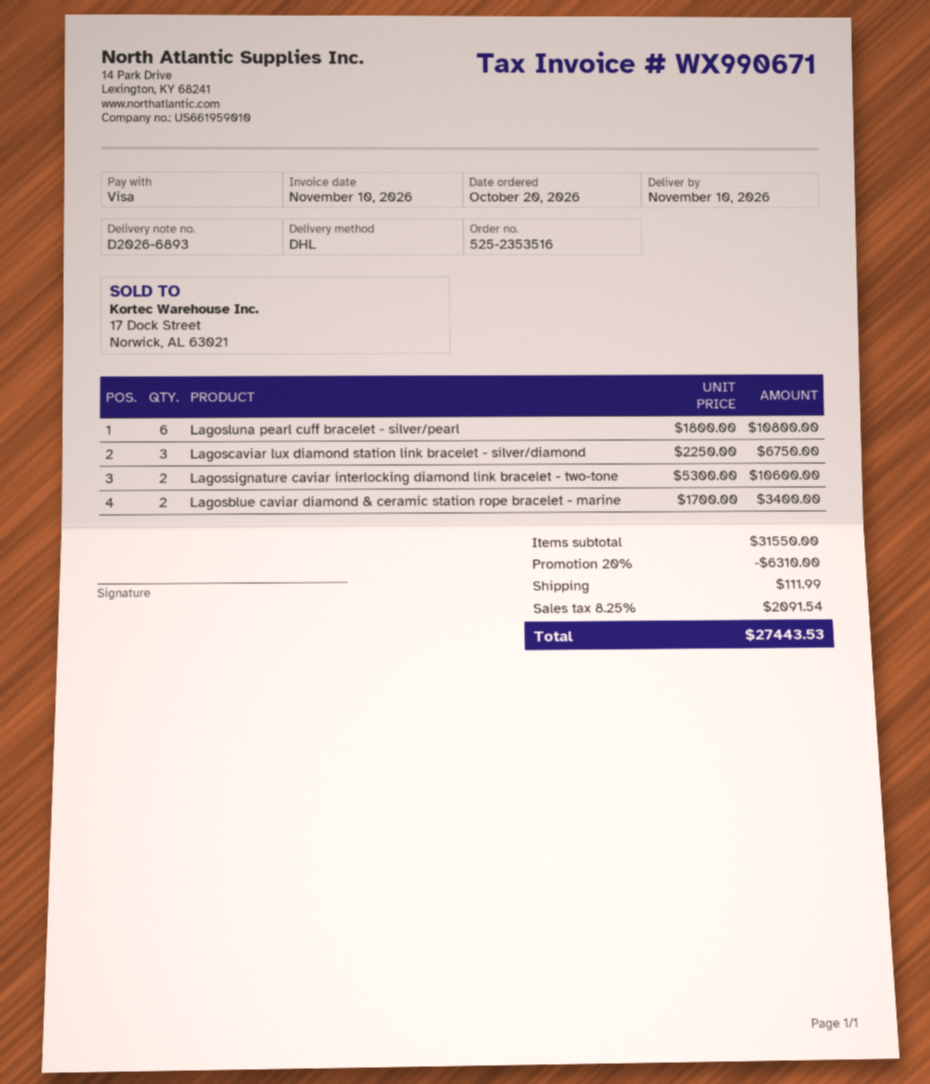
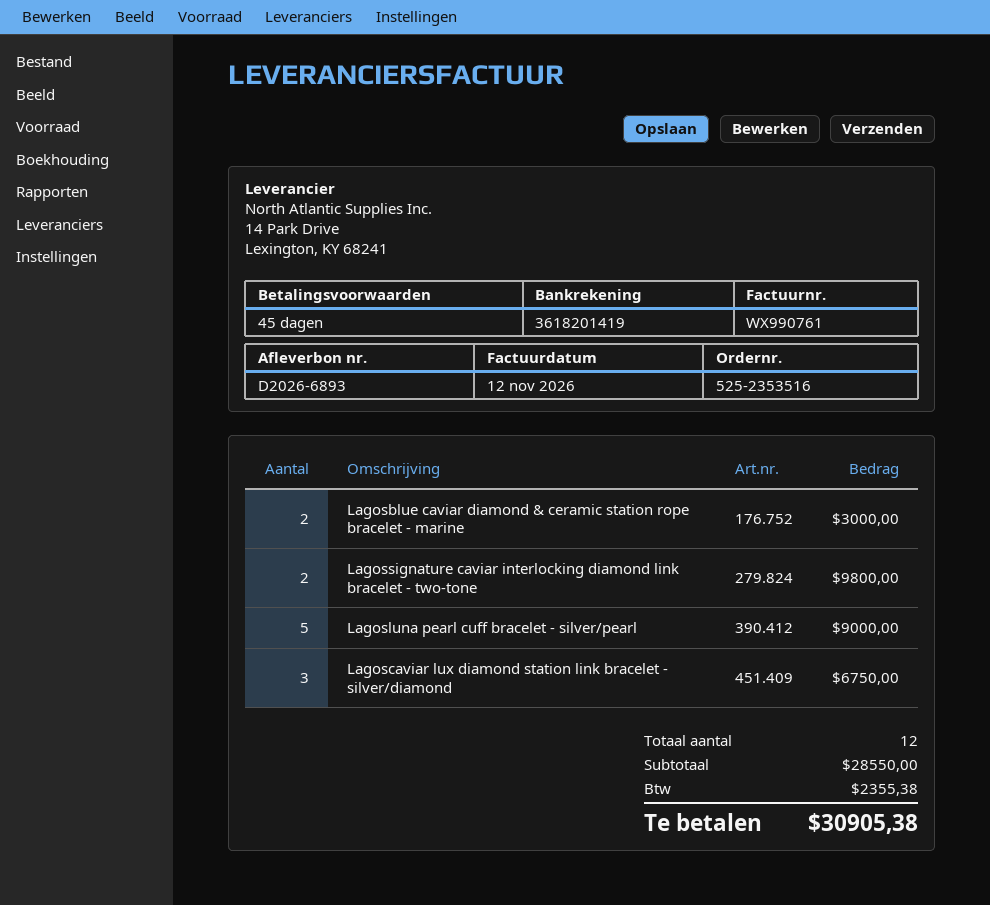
invoice number: WX990671 -> WX990761
invoice date: 2026-11-10 -> 2026-11-12
Lagosluna pearl cuff bracelet - silver/pearl: 6 for 10800.00 -> 5 for 9000.00
Lagossignature caviar interlocking diamond link bracelet - two-tone: 2 for 10600.00 -> 2 for 9800.00
Lagosblue caviar diamond & ceramic station rope bracelet - marine: 2 for 3400.00 -> 2 for 3000.00
subtotal: 31550.00 -> 28550.00
discount: 20% = 6310.00 -> none
shipping: 111.99 -> none
tax: 2091.54 -> 2355.38
total: 27443.53 -> 30905.38

